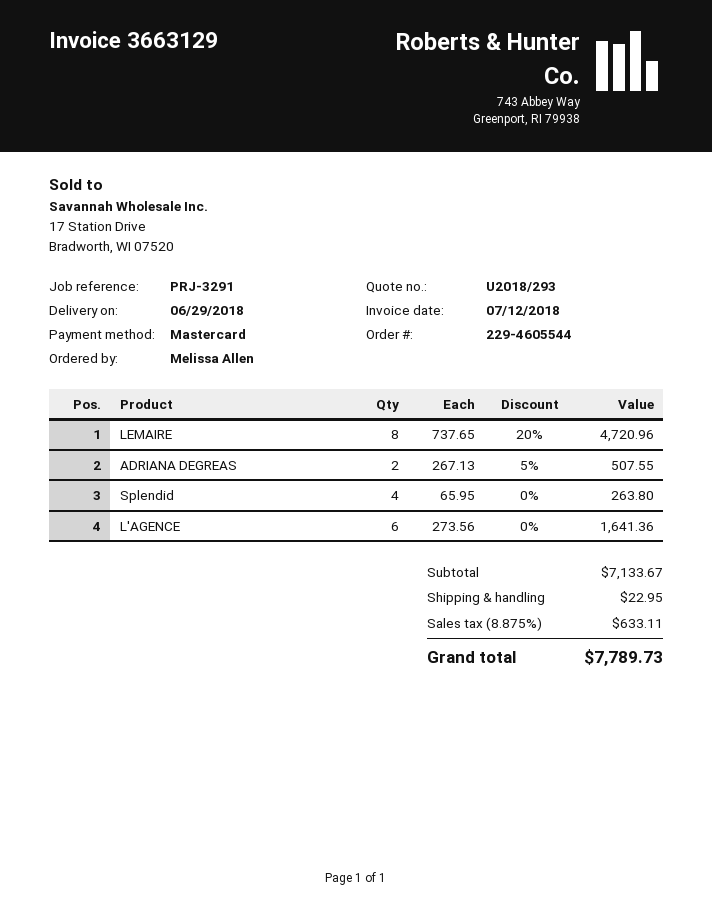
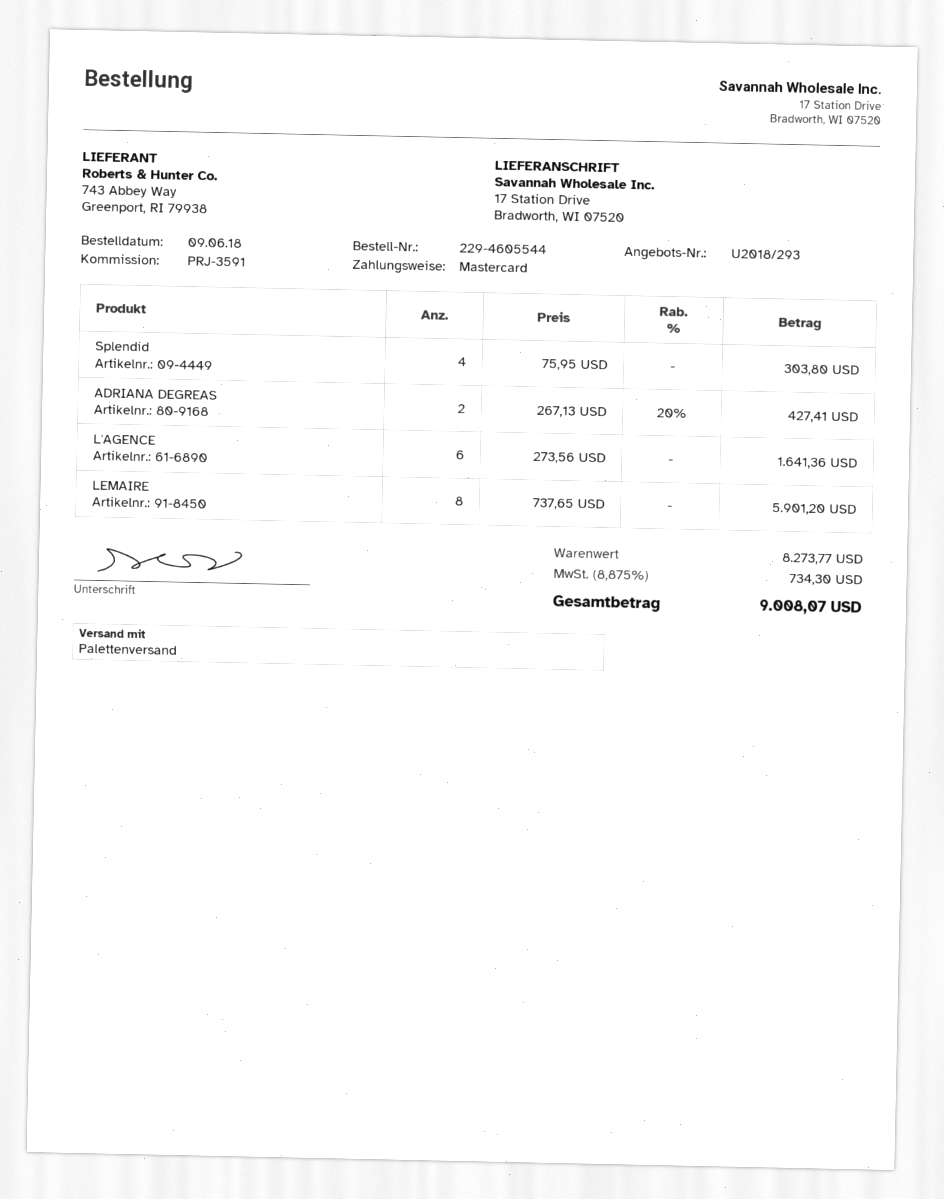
reference: PRJ-3291 -> PRJ-3591
LEMAIRE: 8 x 737.65 - 20% = 4720.96 -> 8 x 737.65 = 5901.20
ADRIANA DEGREAS: 2 x 267.13 - 5% = 507.55 -> 2 x 267.13 - 20% = 427.41
Splendid: 4 x 65.95 = 263.80 -> 4 x 75.95 = 303.80
subtotal: 7133.67 -> 8273.77
shipping: 22.95 -> none
tax: 8.875% = 633.11 -> 8.875% = 734.30
total: 7789.73 -> 9008.07

